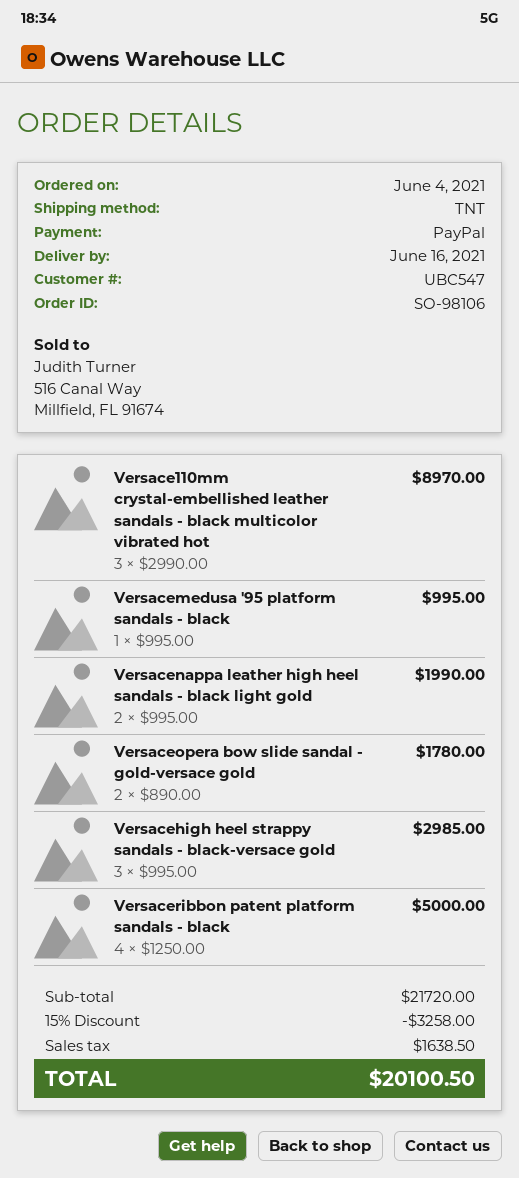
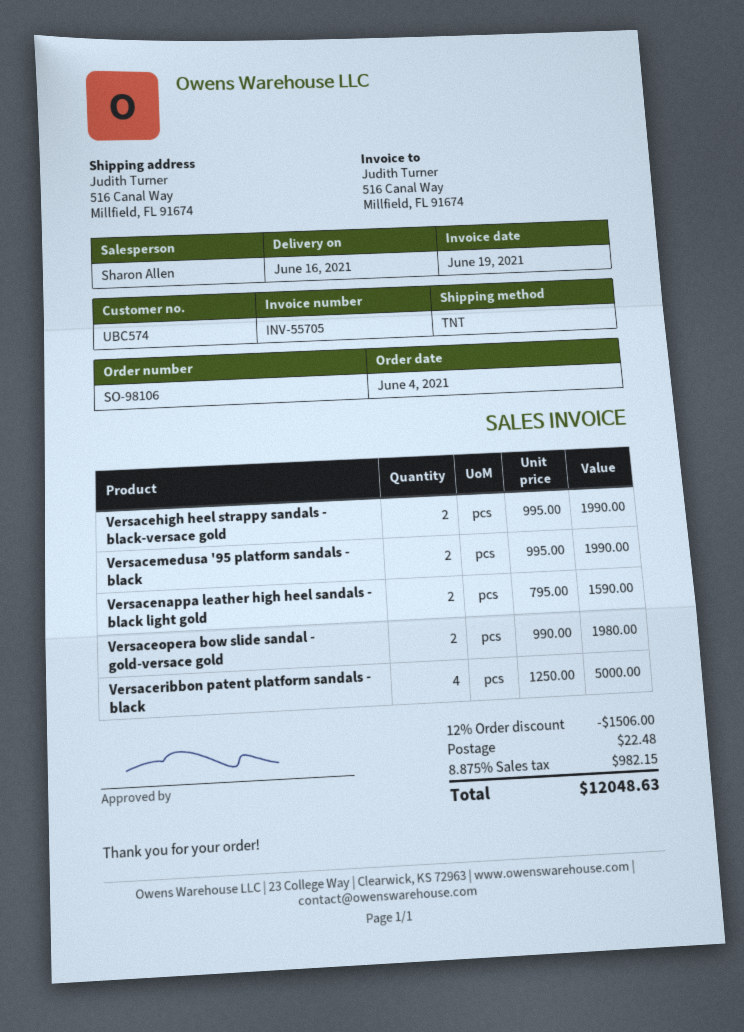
customer number: UBC547 -> UBC574
Versace110mm crystal-embellished leather sandals - black multicolor vibrated hot: 3 x 2990.00 = 8970.00 -> none
Versacemedusa '95 platform sandals - black: 1 x 995.00 = 995.00 -> 2 x 995.00 = 1990.00
Versacenappa leather high heel sandals - black light gold: 2 x 995.00 = 1990.00 -> 2 x 795.00 = 1590.00
Versaceopera bow slide sandal - gold-versace gold: 2 x 890.00 = 1780.00 -> 2 x 990.00 = 1980.00
Versacehigh heel strappy sandals - black-versace gold: 3 x 995.00 = 2985.00 -> 2 x 995.00 = 1990.00
discount: 15% = 3258.00 -> 12% = 1506.00
shipping: none -> 22.48
tax: 1638.50 -> 982.15
total: 20100.50 -> 12048.63

